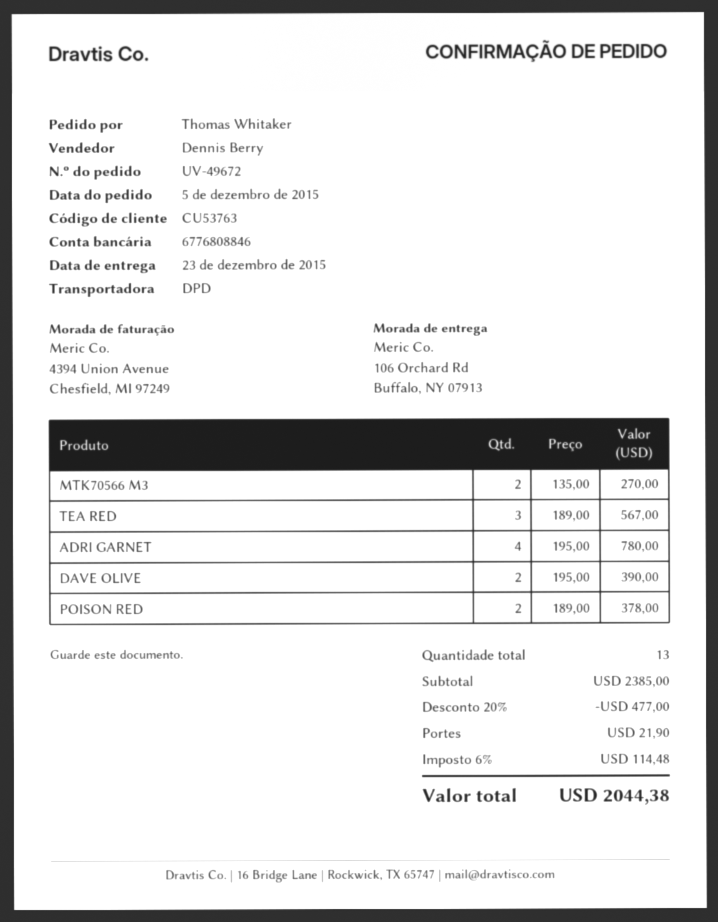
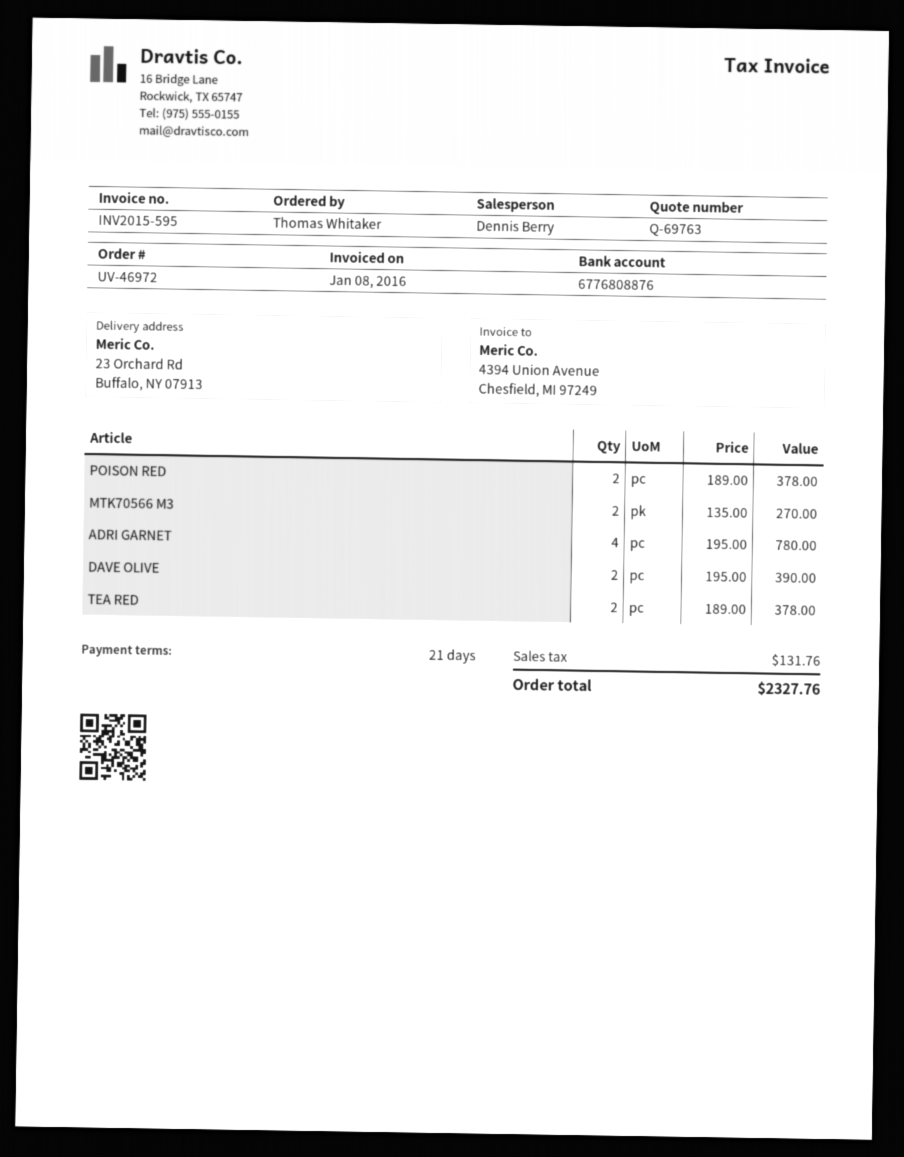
order number: UV-49672 -> UV-46972
bank account: 6776808846 -> 6776808876
ship to: 106 Orchard Rd, Buffalo, NY 07913 -> 23 Orchard Rd, Buffalo, NY 07913
TEA RED: 3 x 189.00 = 567.00 -> 2 x 189.00 = 378.00
discount: 20% = 477.00 -> none
shipping: 21.90 -> none
tax: 114.48 -> 131.76
total: 2044.38 -> 2327.76

